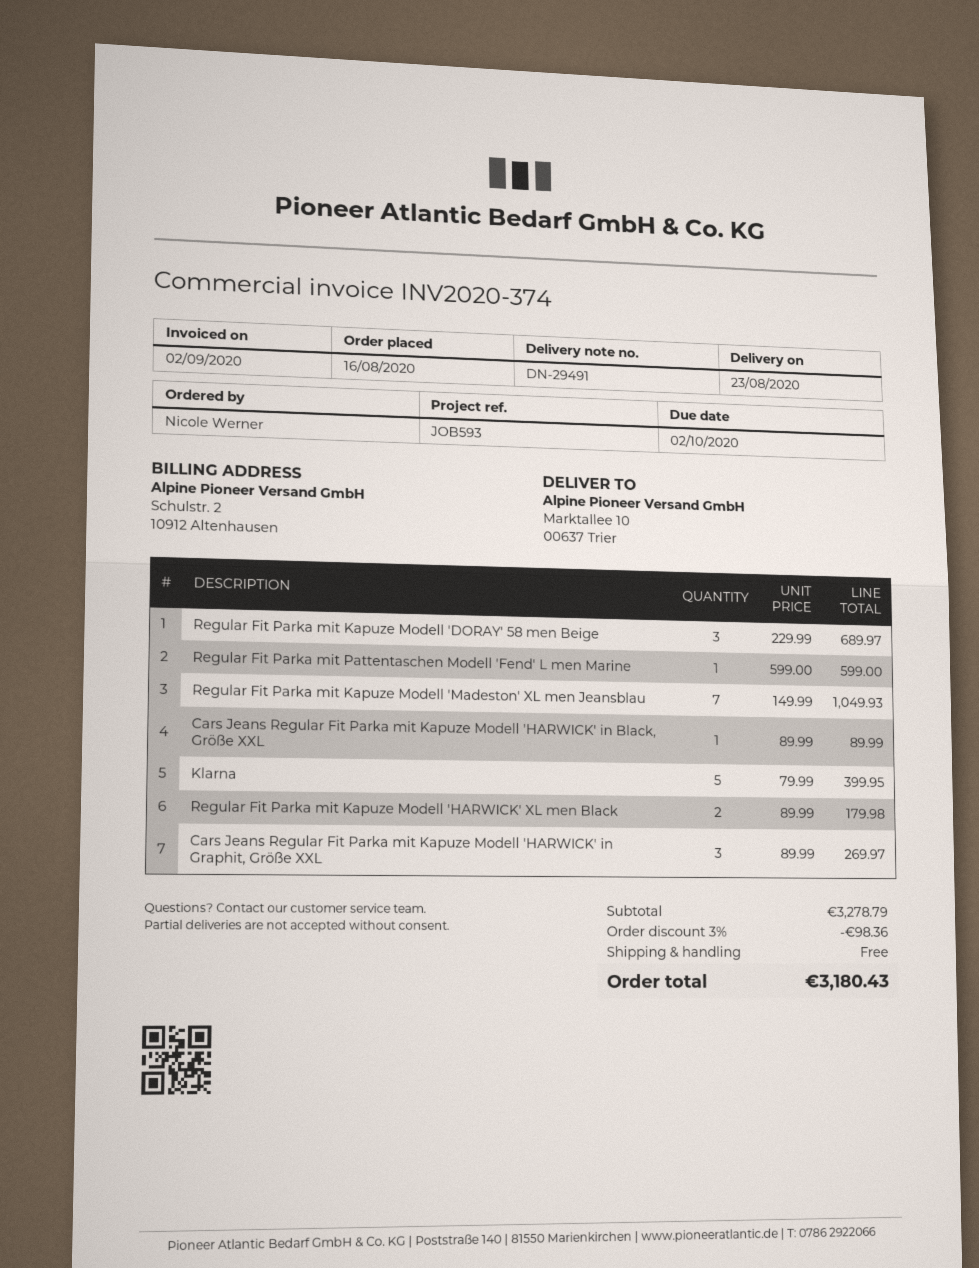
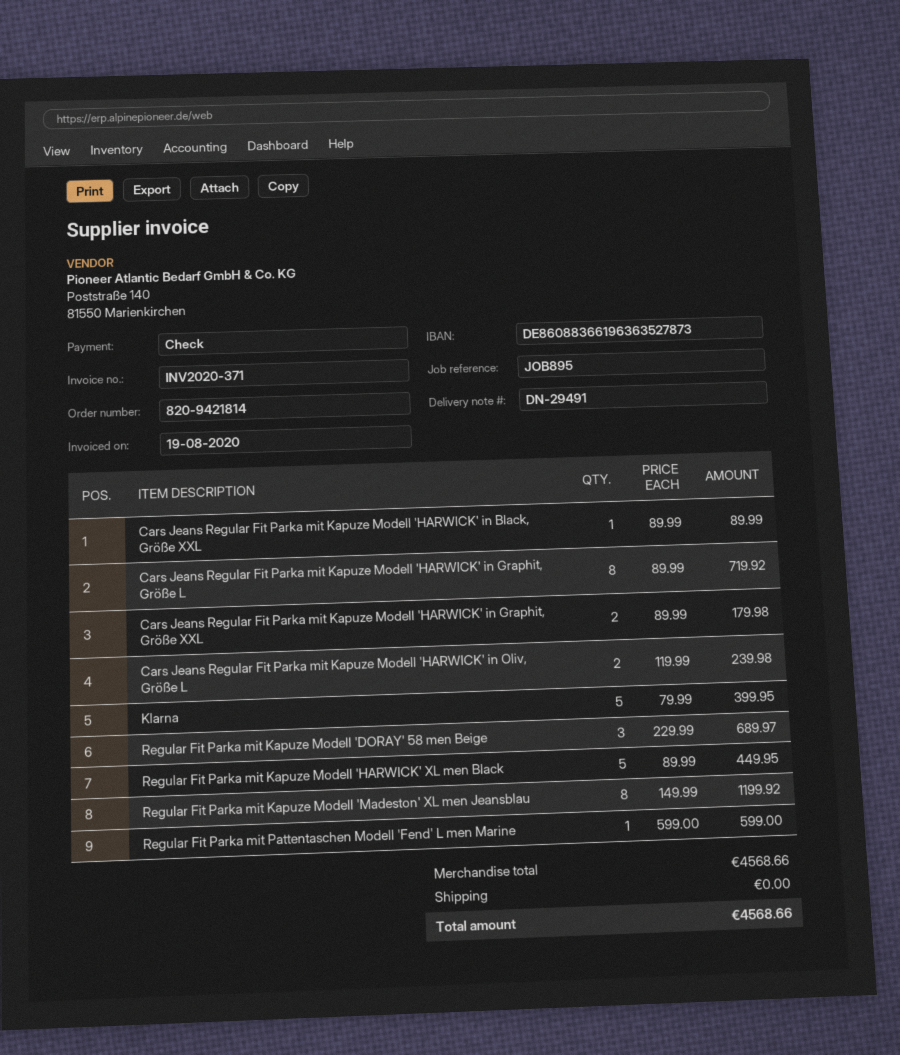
invoice number: INV2020-374 -> INV2020-371
invoice date: 2020-09-02 -> 2020-08-19
reference: JOB593 -> JOB895
Regular Fit Parka mit Kapuze Modell 'Madeston' XL men Jeansblau: 7 x 149.99 = 1049.93 -> 8 x 149.99 = 1199.92
Regular Fit Parka mit Kapuze Modell 'HARWICK' XL men Black: 2 x 89.99 = 179.98 -> 5 x 89.99 = 449.95
Cars Jeans Regular Fit Parka mit Kapuze Modell 'HARWICK' in Graphit, Größe XXL: 3 x 89.99 = 269.97 -> 2 x 89.99 = 179.98
Cars Jeans Regular Fit Parka mit Kapuze Modell 'HARWICK' in Graphit, Größe L: none -> 8 x 89.99 = 719.92
Cars Jeans Regular Fit Parka mit Kapuze Modell 'HARWICK' in Oliv, Größe L: none -> 2 x 119.99 = 239.98
subtotal: 3278.79 -> 4568.66
discount: 3% = 98.36 -> none
total: 3180.43 -> 4568.66

